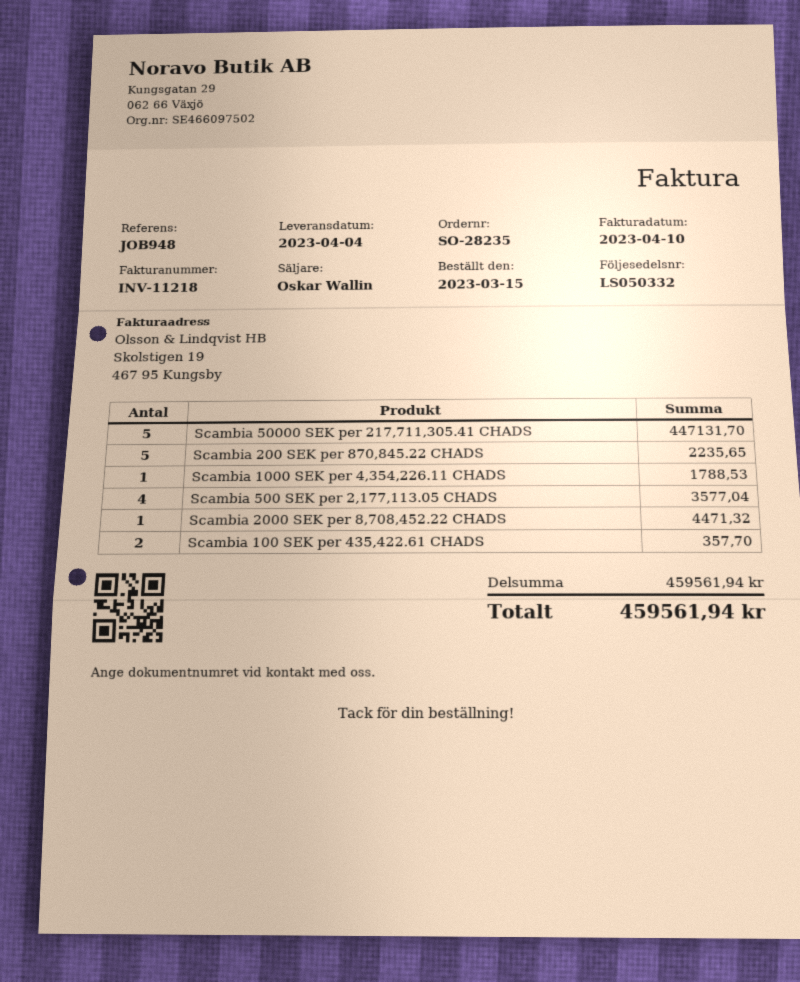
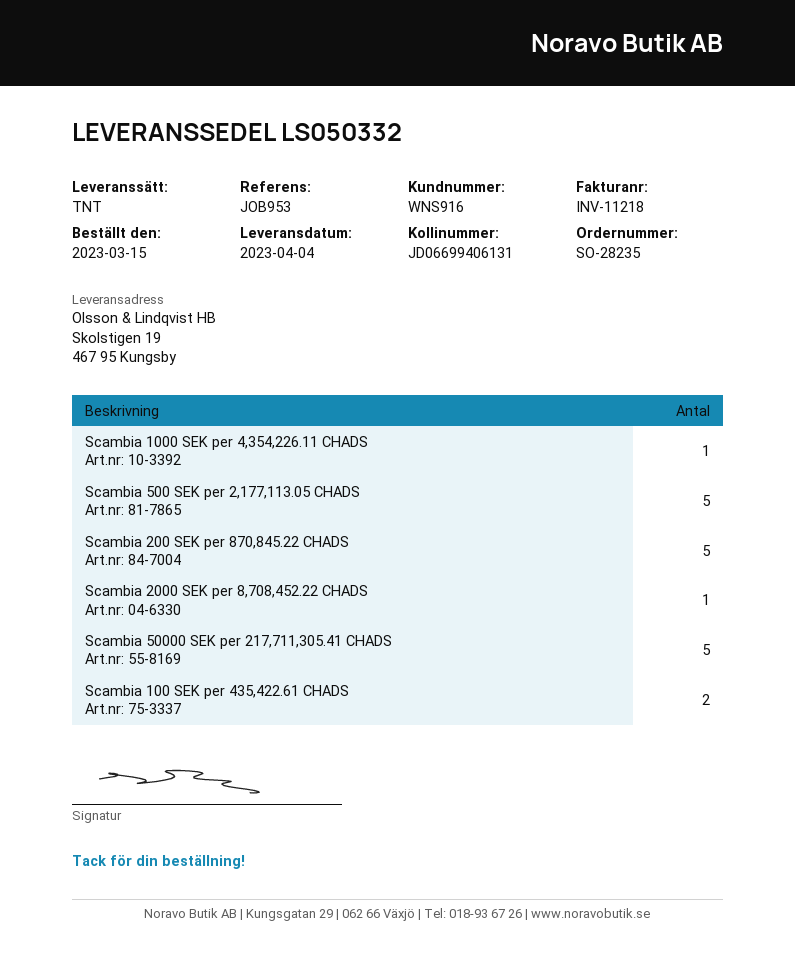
reference: JOB948 -> JOB953
Scambia 500 SEK per 2,177,113.05 CHADS: 4 -> 5

